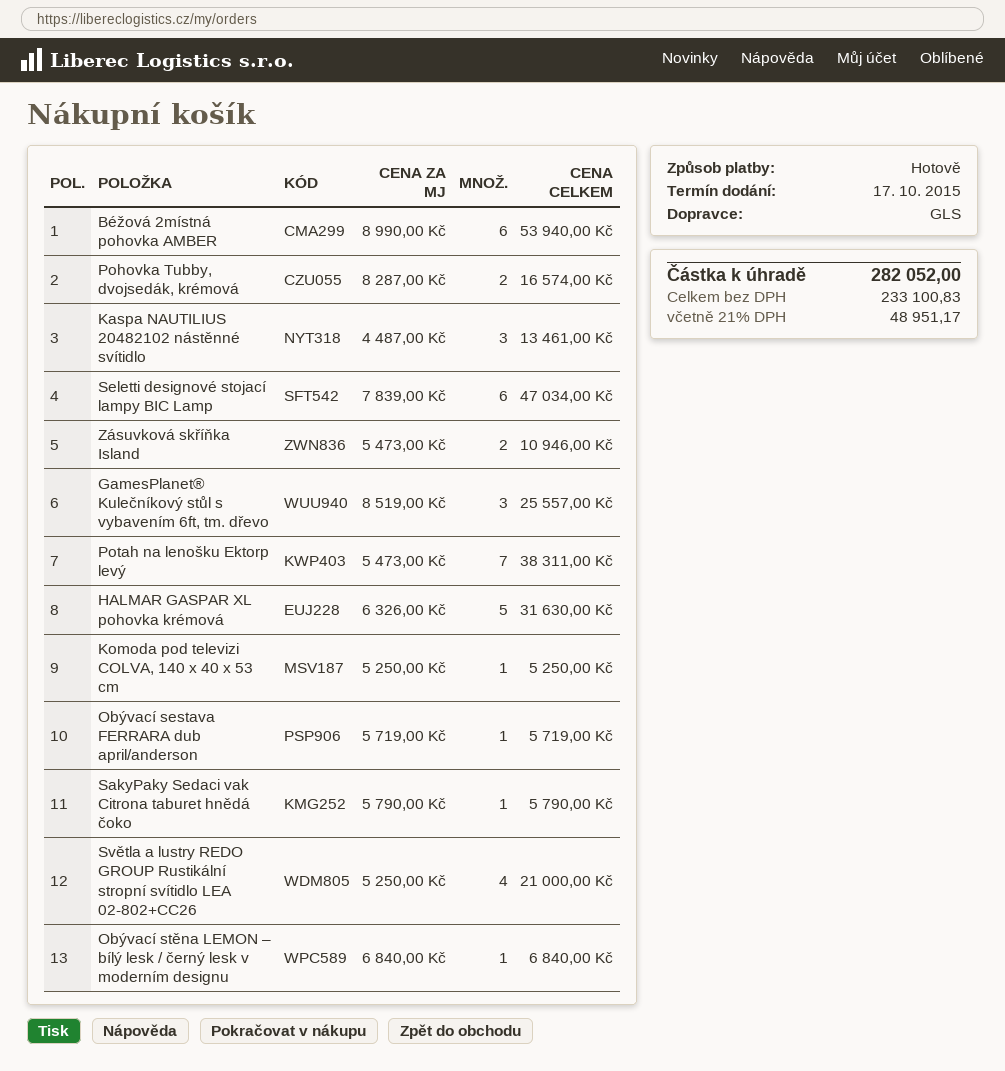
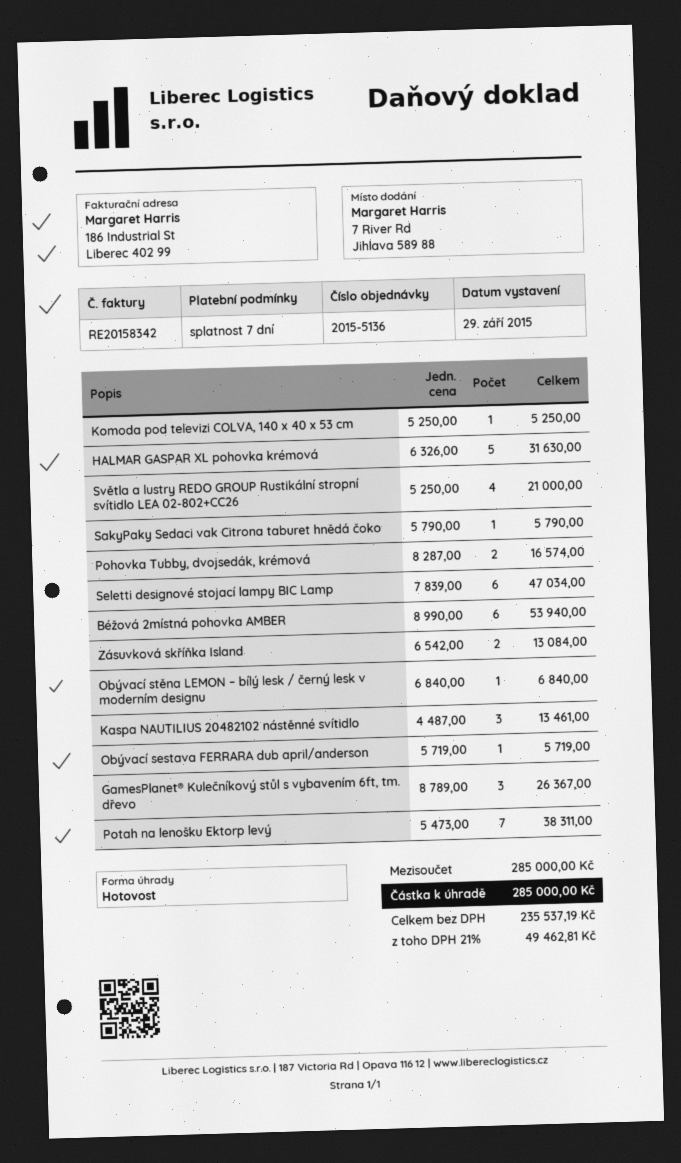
Zásuvková skříňka Island: 2 x 5473.00 = 10946.00 -> 2 x 6542.00 = 13084.00
GamesPlanet® Kulečníkový stůl s vybavením 6ft, tm. dřevo: 3 x 8519.00 = 25557.00 -> 3 x 8789.00 = 26367.00
net: 233100.83 -> 235537.19
tax: 21% = 48951.17 -> 21% = 49462.81
total: 282052.00 -> 285000.00

